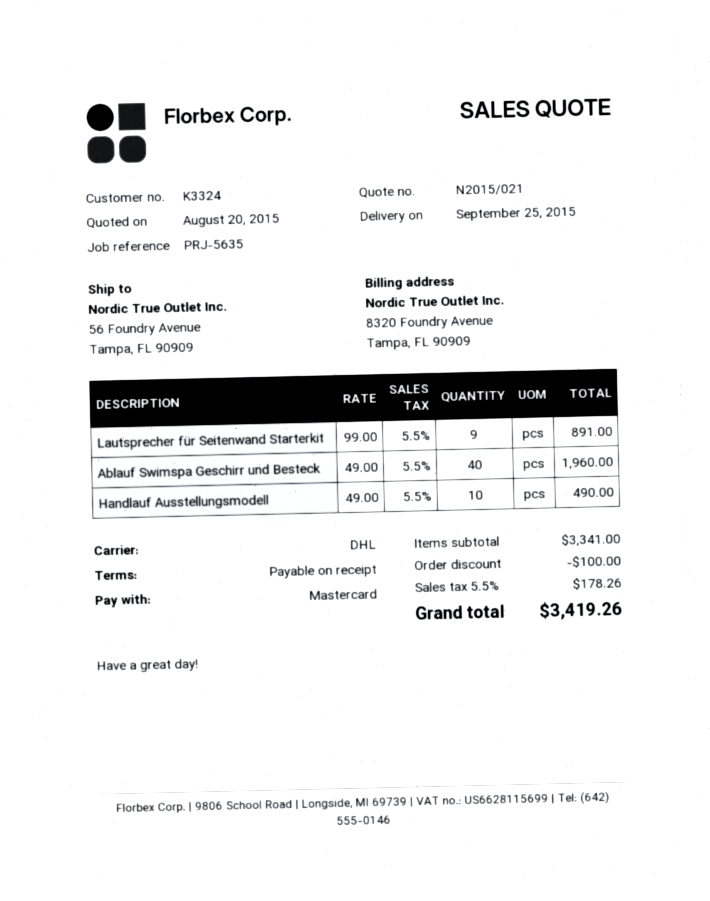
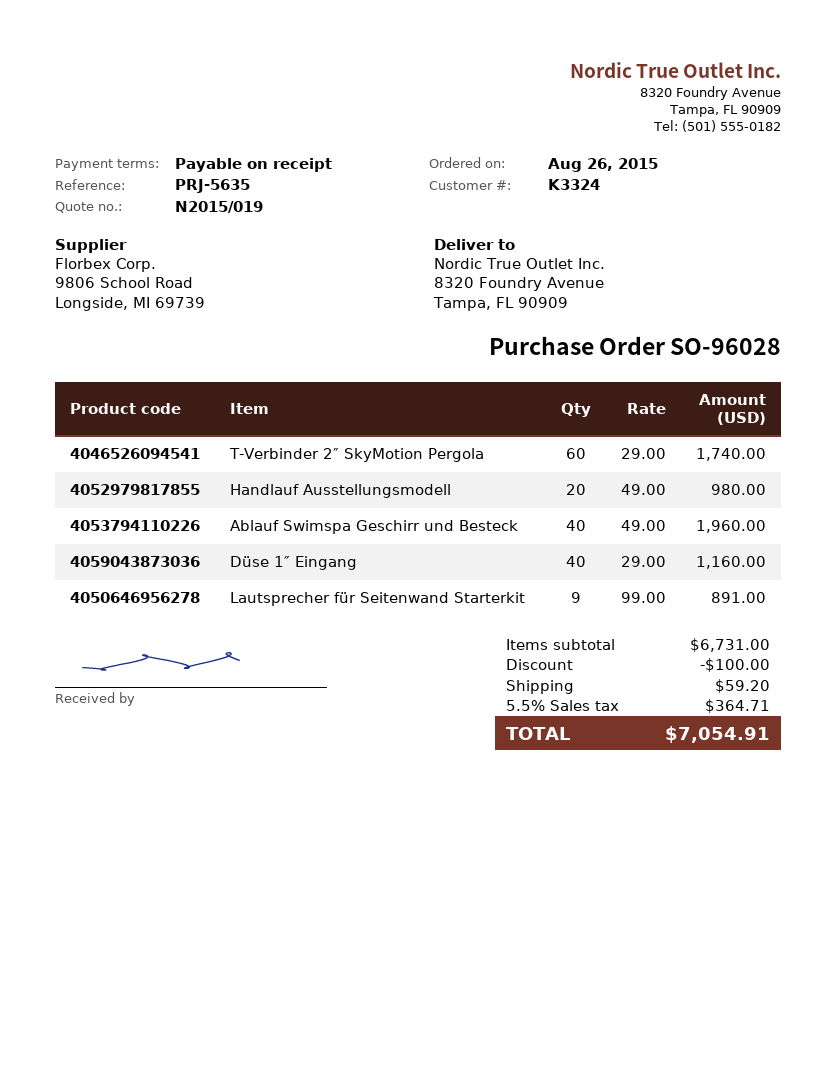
quote number: N2015/021 -> N2015/019
ship to: 56 Foundry Avenue, Tampa, FL 90909 -> 8320 Foundry Avenue, Tampa, FL 90909
Handlauf Ausstellungsmodell: 10 x 49.00 = 490.00 -> 20 x 49.00 = 980.00
T-Verbinder 2″ SkyMotion Pergola: none -> 60 x 29.00 = 1740.00
Düse 1″ Eingang: none -> 40 x 29.00 = 1160.00
subtotal: 3341.00 -> 6731.00
shipping: none -> 59.20
tax: 5.5% = 178.26 -> 5.5% = 364.71
total: 3419.26 -> 7054.91

